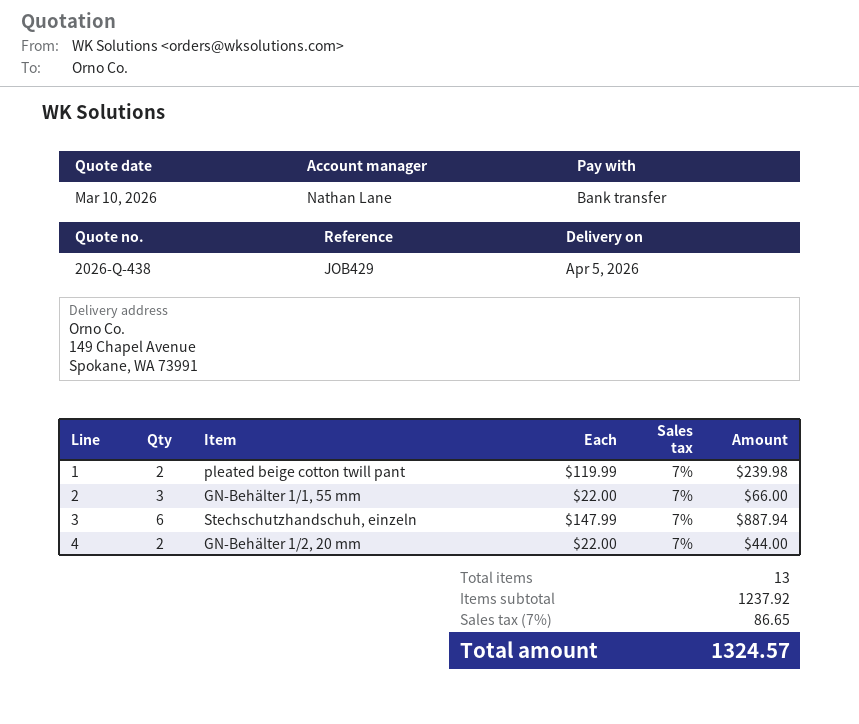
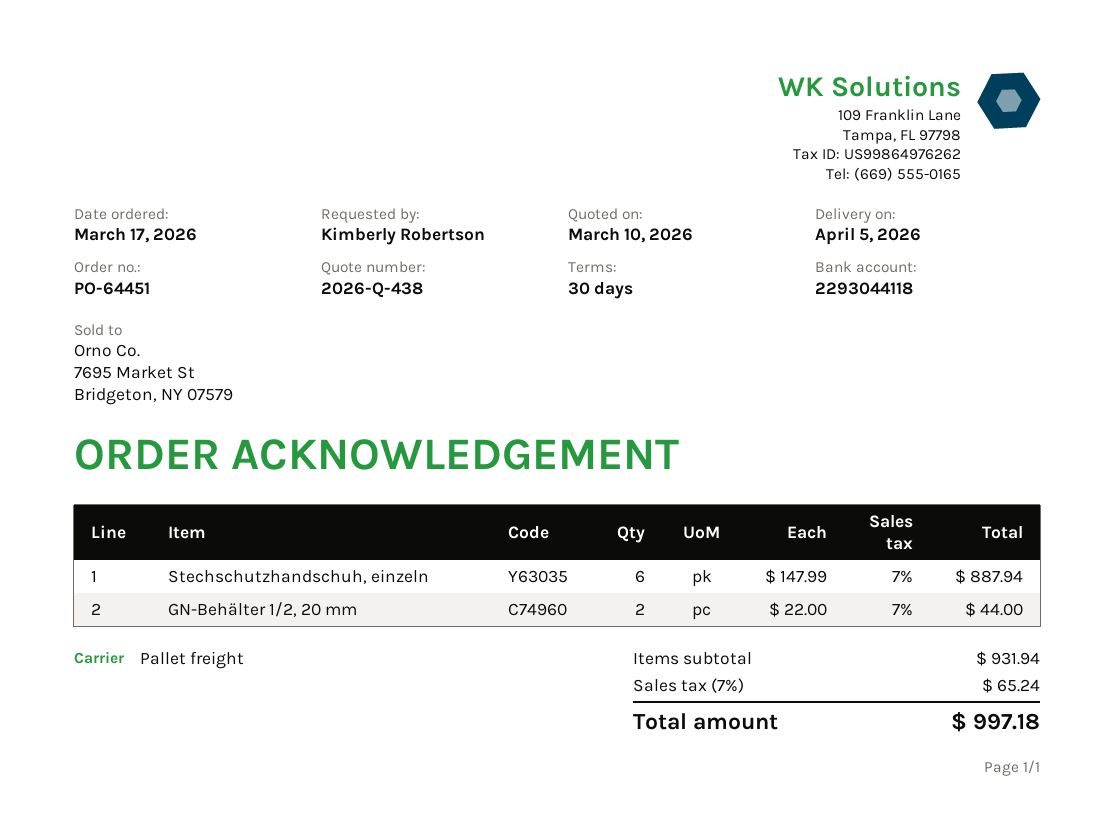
pleated beige cotton twill pant: 2 x 119.99 = 239.98 -> none
GN-Behälter 1/1, 55 mm: 3 x 22.00 = 66.00 -> none
subtotal: 1237.92 -> 931.94
tax: 7% = 86.65 -> 7% = 65.24
total: 1324.57 -> 997.18

